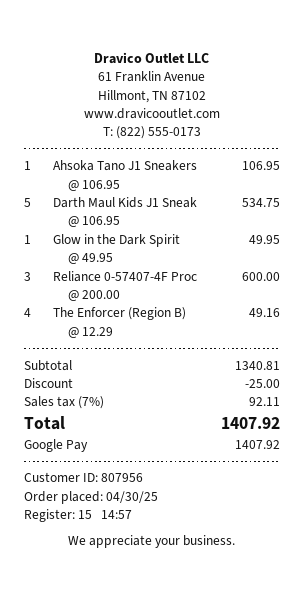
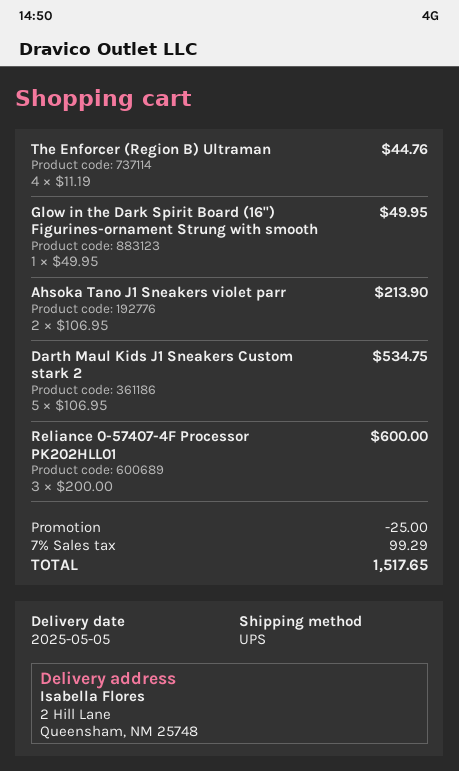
Ahsoka Tano J1 Sneakers: 1 x 106.95 = 106.95 -> 2 x 106.95 = 213.90
The Enforcer (Region B): 4 x 12.29 = 49.16 -> 4 x 11.19 = 44.76
tax: 7% = 92.11 -> 7% = 99.29
total: 1407.92 -> 1517.65

